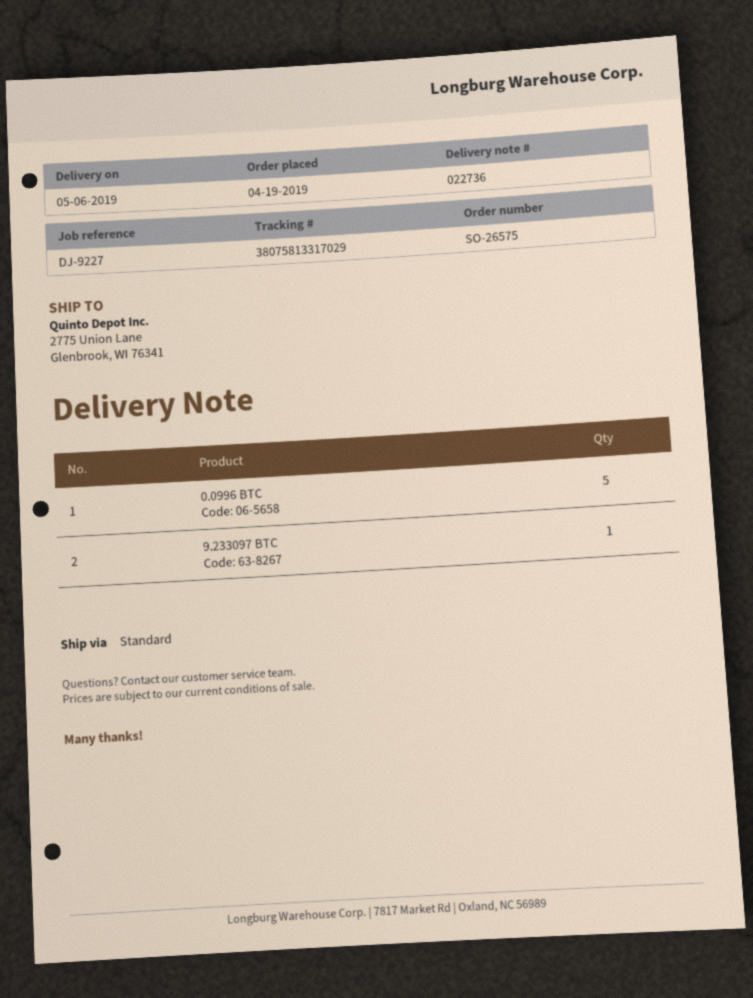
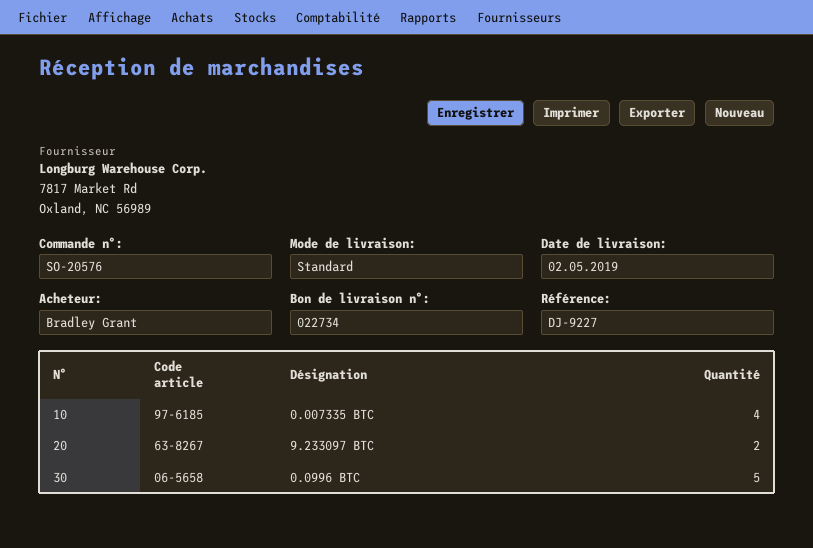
order number: SO-26575 -> SO-20576
delivery note number: 022736 -> 022734
delivery date: 2019-05-06 -> 2019-05-02
9.233097 BTC: 1 -> 2
0.007335 BTC: none -> 4

